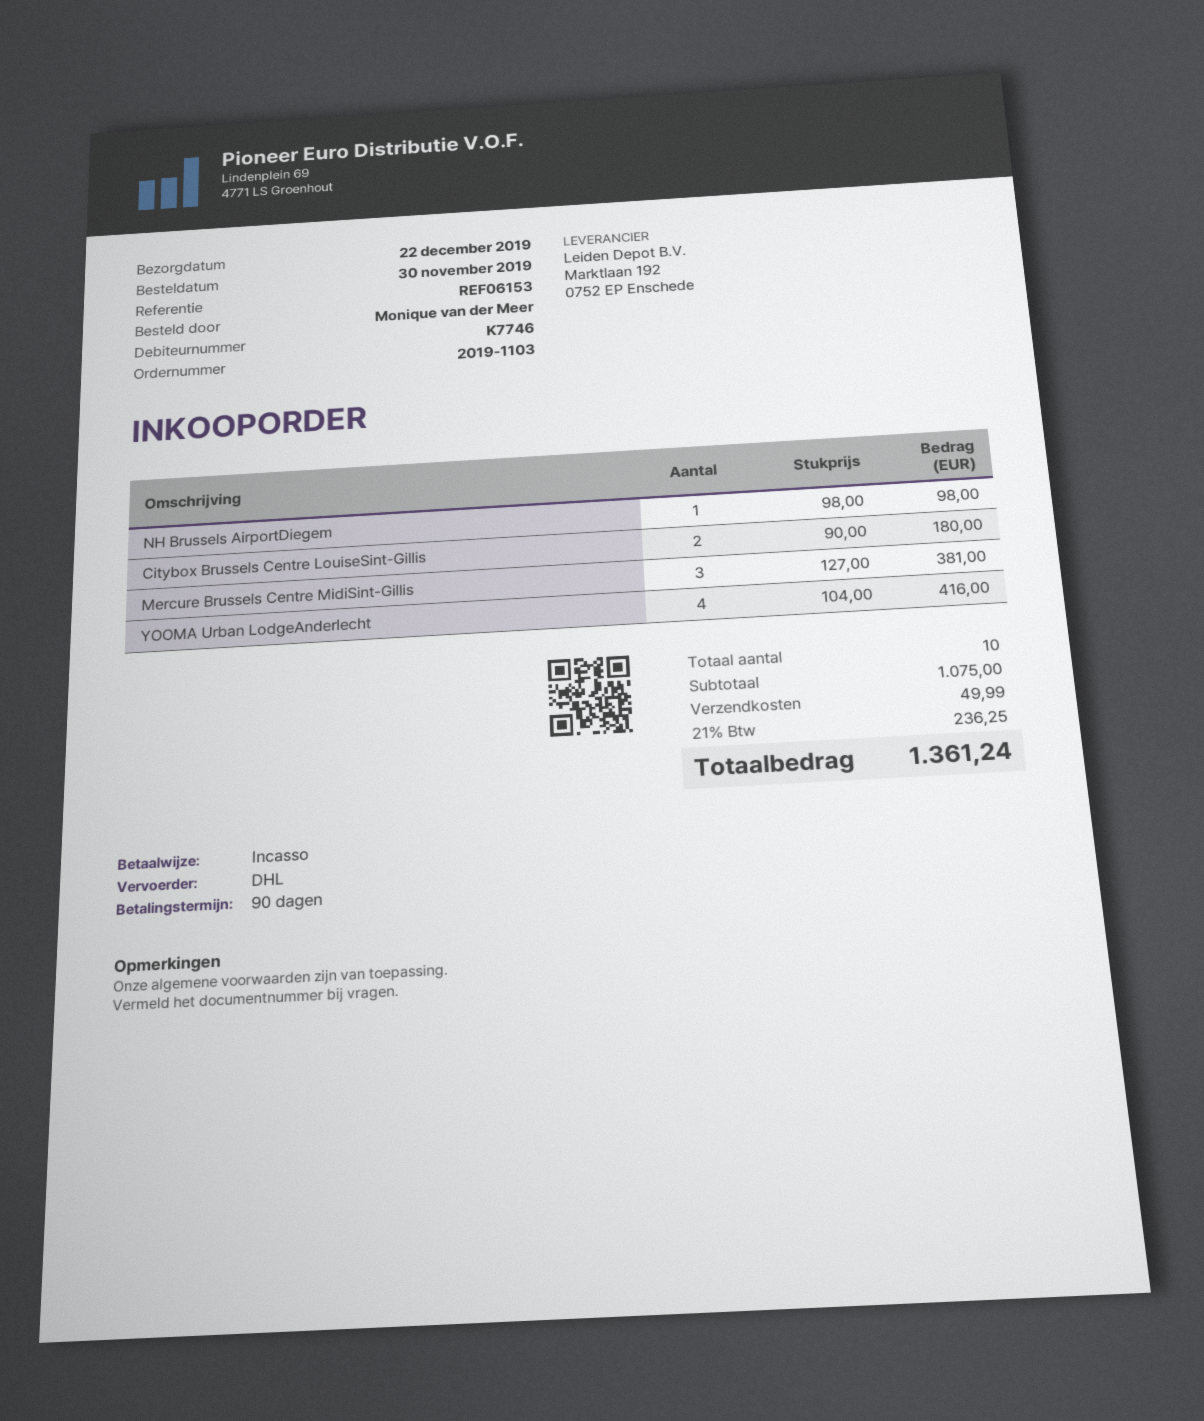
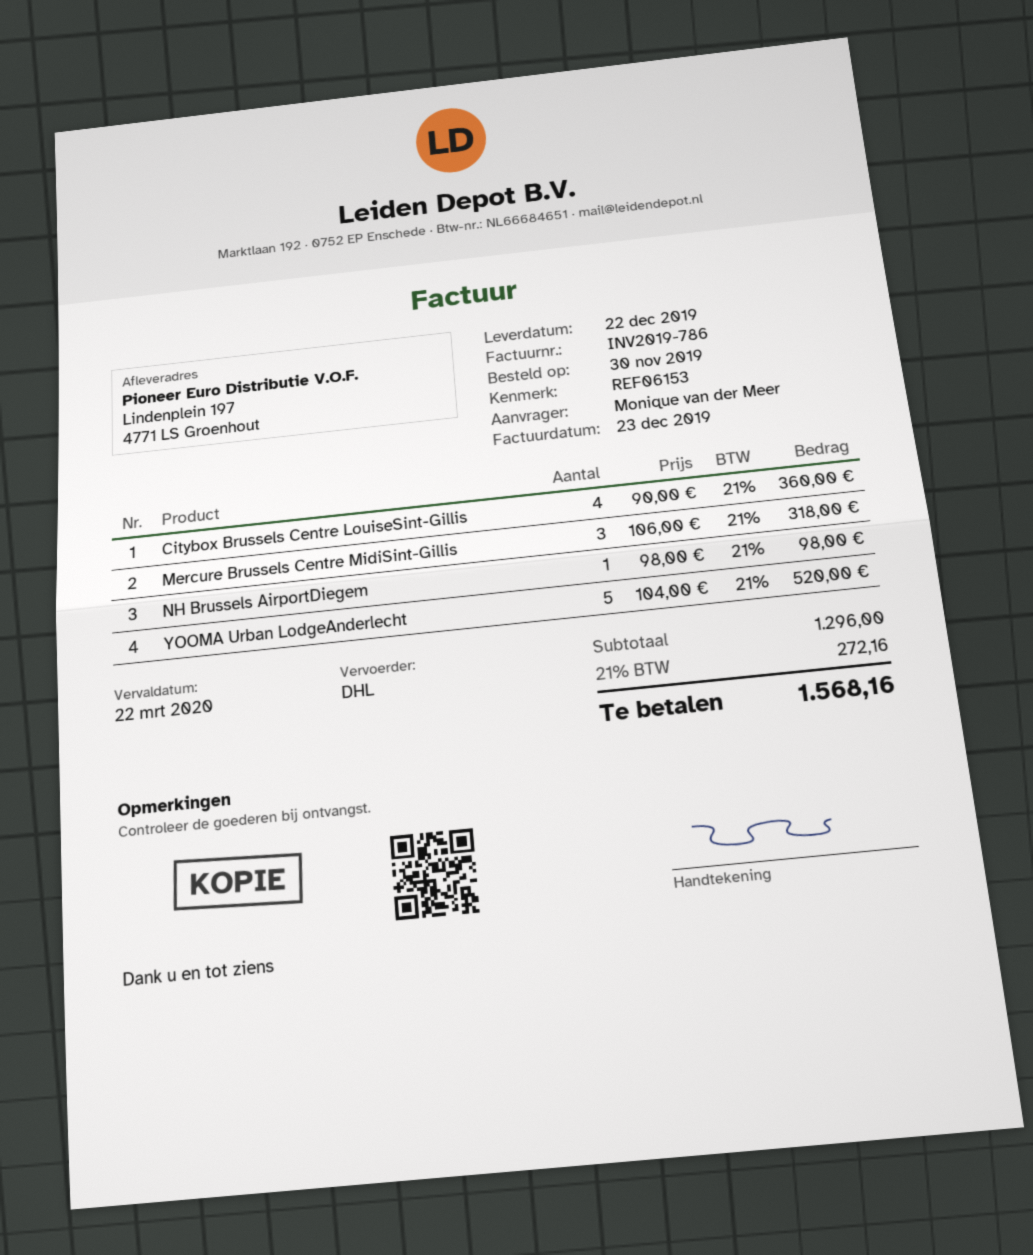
Citybox Brussels Centre LouiseSint-Gillis: 2 x 90.00 = 180.00 -> 4 x 90.00 = 360.00
Mercure Brussels Centre MidiSint-Gillis: 3 x 127.00 = 381.00 -> 3 x 106.00 = 318.00
YOOMA Urban LodgeAnderlecht: 4 x 104.00 = 416.00 -> 5 x 104.00 = 520.00
subtotal: 1075.00 -> 1296.00
shipping: 49.99 -> none
tax: 21% = 236.25 -> 21% = 272.16
total: 1361.24 -> 1568.16

